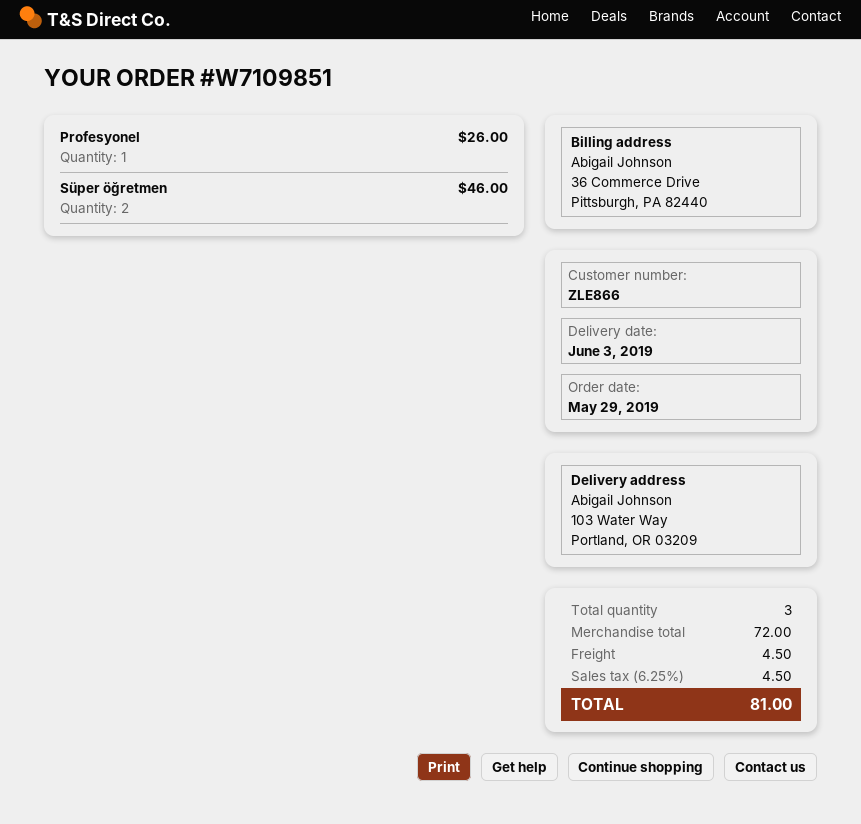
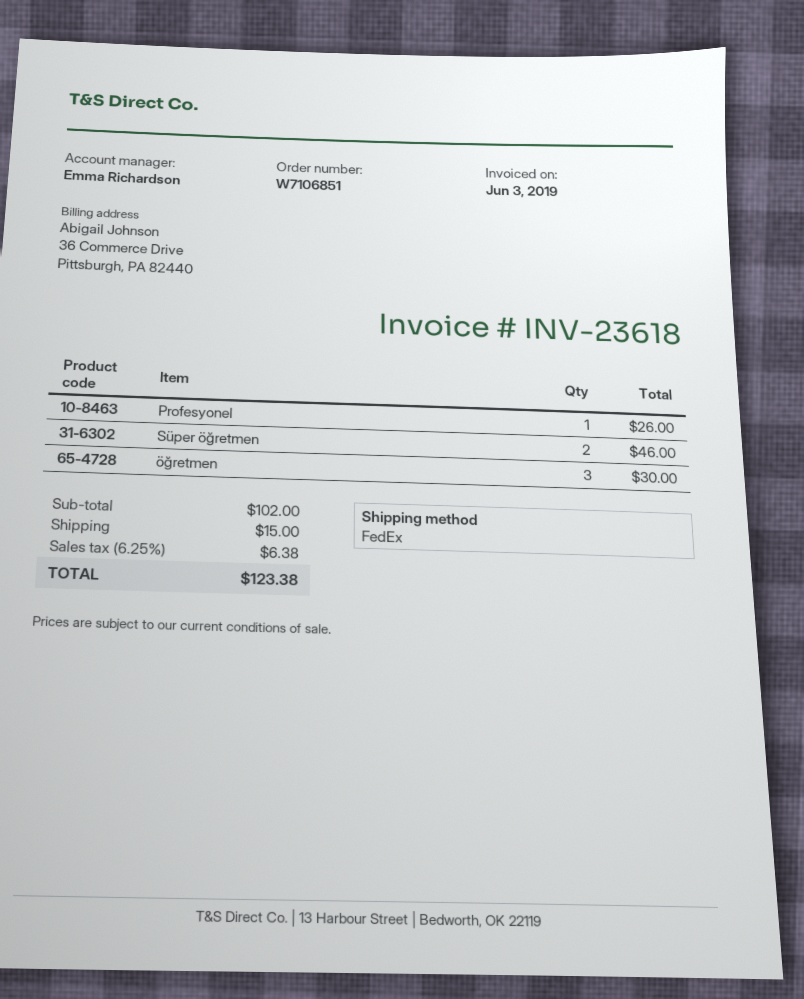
order number: W7109851 -> W7106851
öğretmen: none -> 3 for 30.00
subtotal: 72.00 -> 102.00
shipping: 4.50 -> 15.00
tax: 6.25% = 4.50 -> 6.25% = 6.38
total: 81.00 -> 123.38

